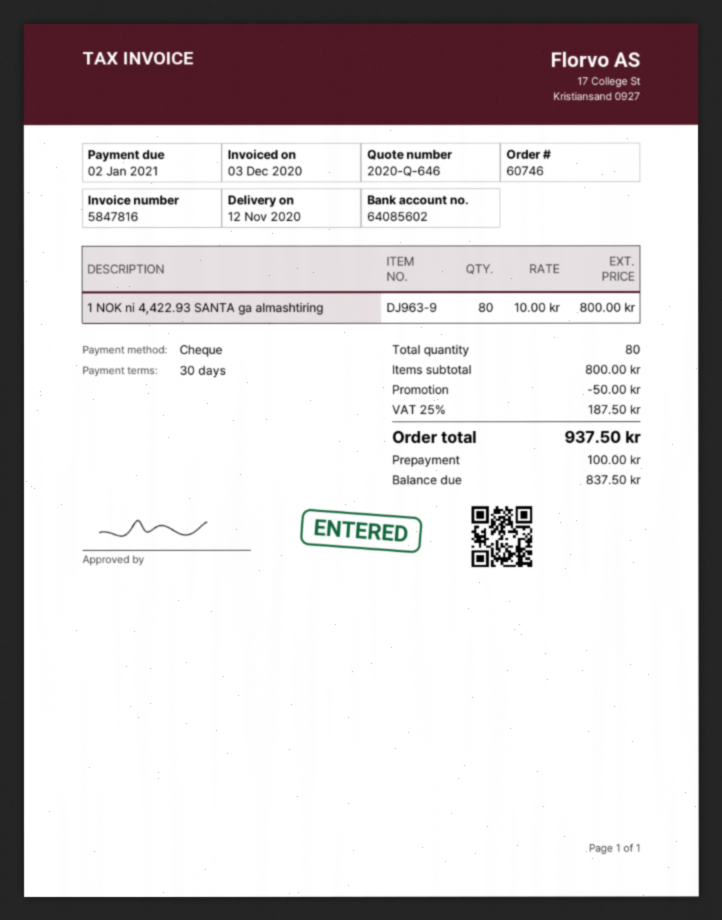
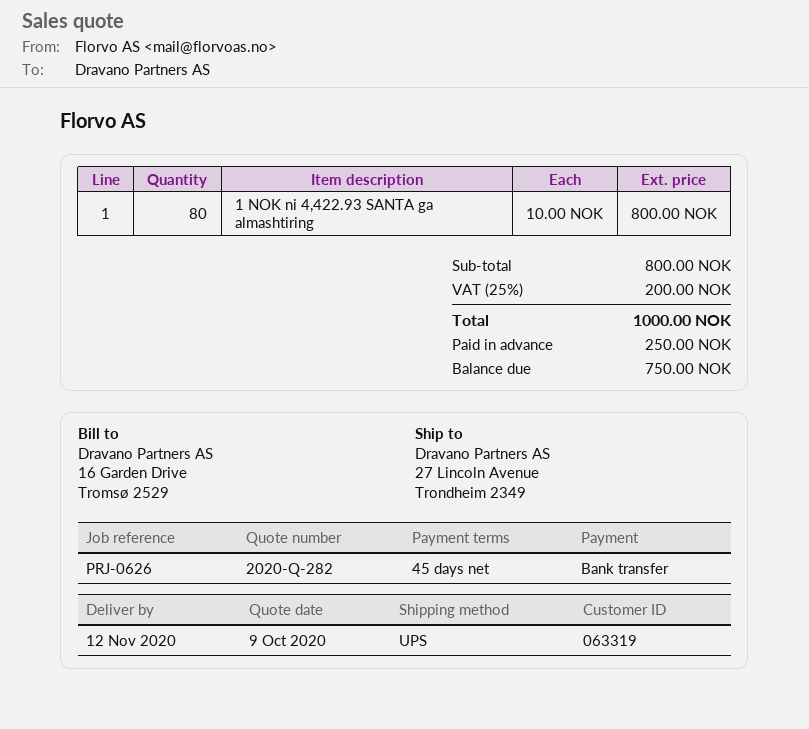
quote number: 2020-Q-646 -> 2020-Q-282
payment terms: 30 days -> 45 days
payment method: cheque -> bank transfer
discount: 50.00 -> none
tax: 25% = 187.50 -> 25% = 200.00
total: 937.50 -> 1000.00
deposit: 100.00 -> 250.00
balance: 837.50 -> 750.00

